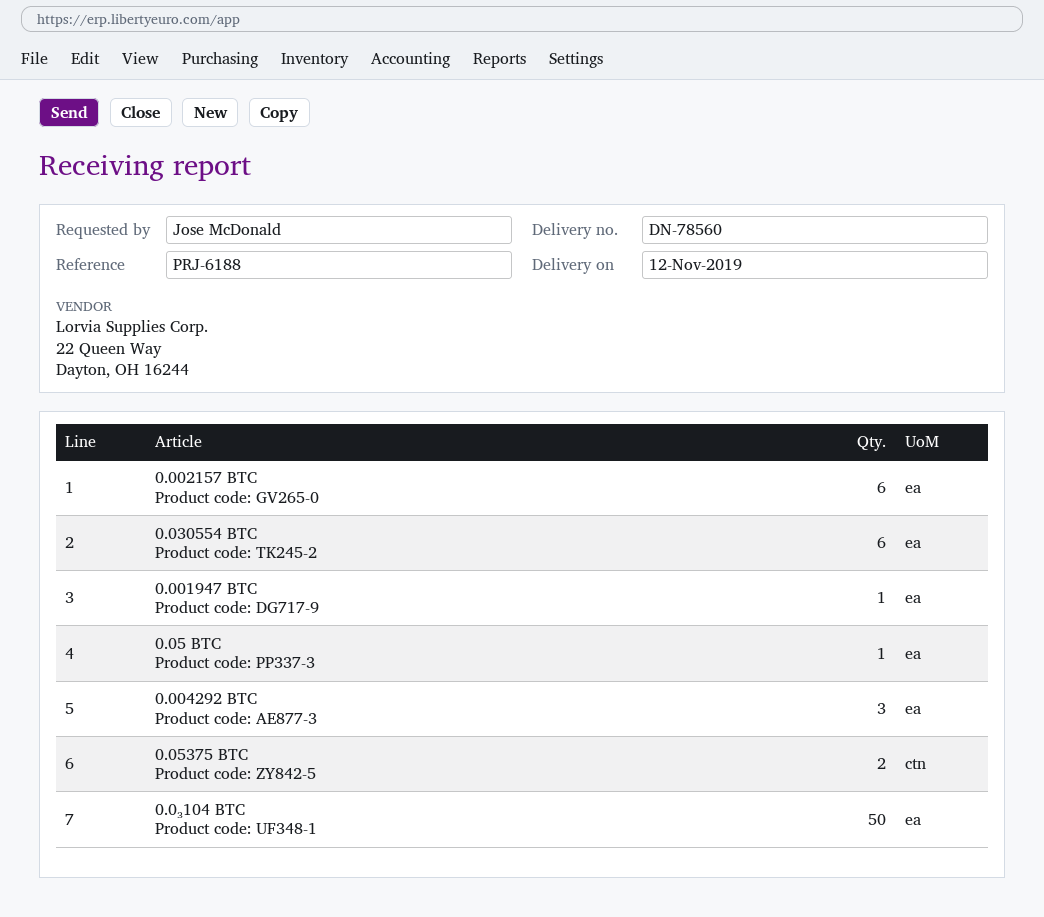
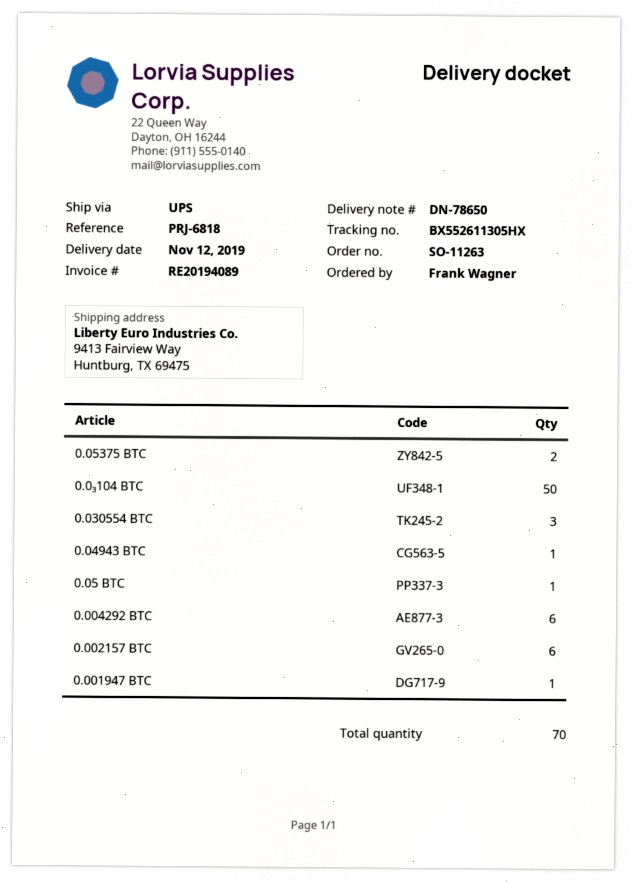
delivery note number: DN-78560 -> DN-78650
reference: PRJ-6188 -> PRJ-6818
ordered by: Jose McDonald -> Frank Wagner
0.030554 BTC: 6 -> 3
0.004292 BTC: 3 -> 6
0.04943 BTC: none -> 1

